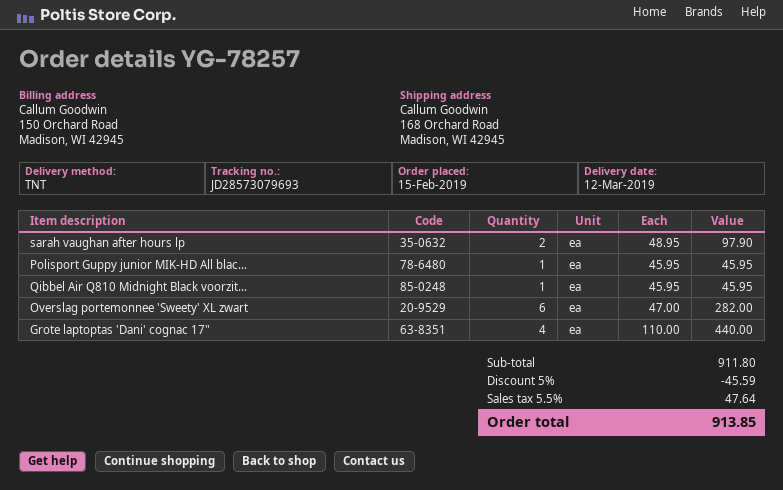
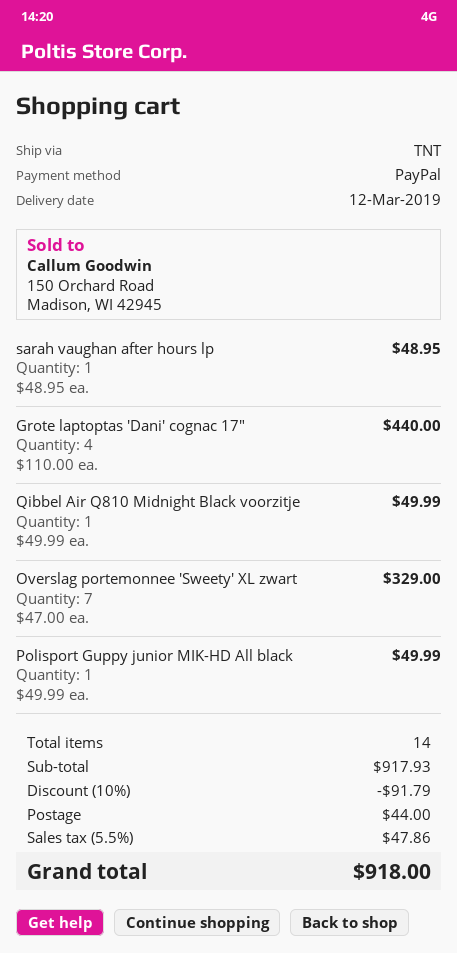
sarah vaughan after hours lp: 2 x 48.95 = 97.90 -> 1 x 48.95 = 48.95
Polisport Guppy junior MIK-HD All blac...: 1 x 45.95 = 45.95 -> 1 x 49.99 = 49.99
Qibbel Air Q810 Midnight Black voorzit...: 1 x 45.95 = 45.95 -> 1 x 49.99 = 49.99
Overslag portemonnee 'Sweety' XL zwart: 6 x 47.00 = 282.00 -> 7 x 47.00 = 329.00
subtotal: 911.80 -> 917.93
discount: 5% = 45.59 -> 10% = 91.79
shipping: none -> 44.00
tax: 5.5% = 47.64 -> 5.5% = 47.86
total: 913.85 -> 918.00

